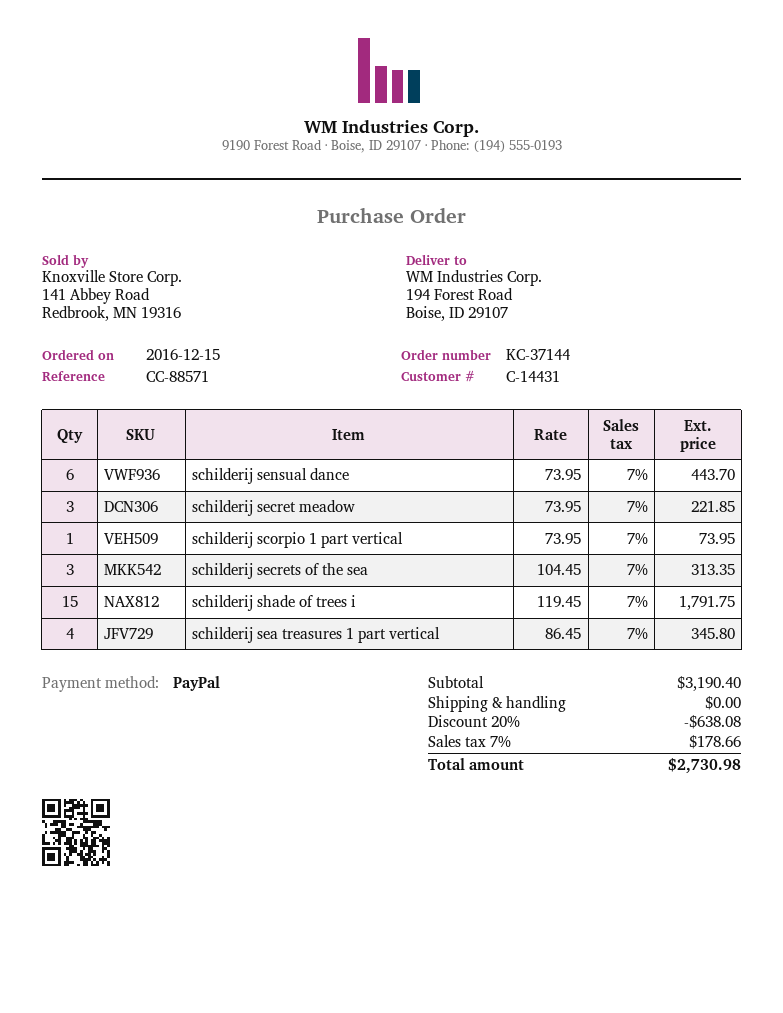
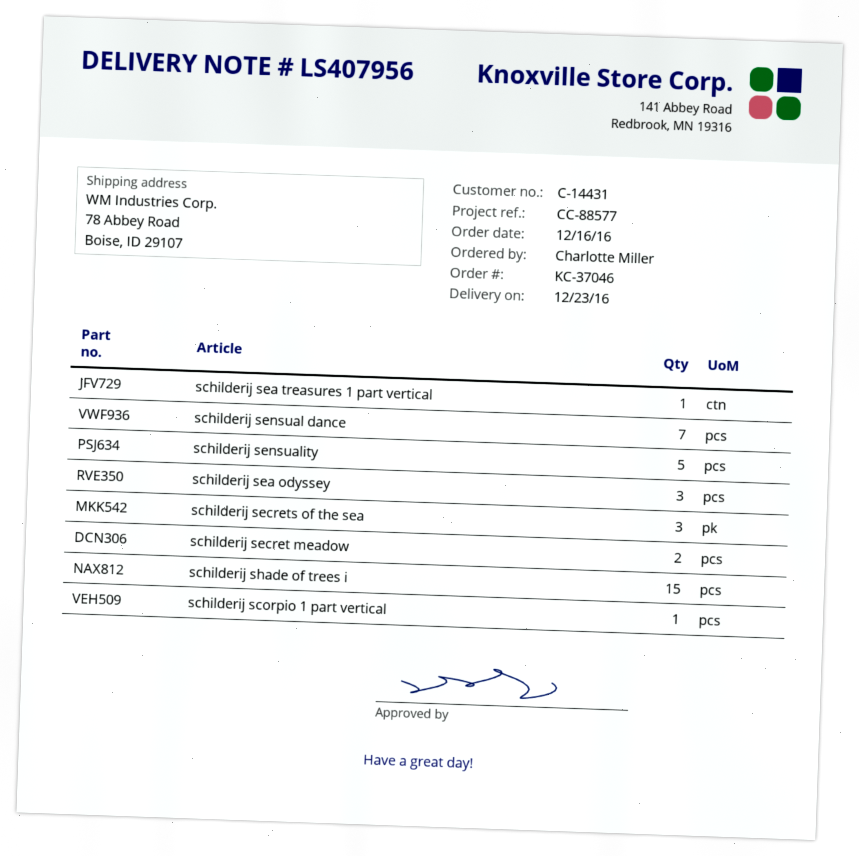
order number: KC-37144 -> KC-37046
order date: 2016-12-15 -> 2016-12-16
reference: CC-88571 -> CC-88577
ship to: 194 Forest Road, Boise, ID 29107 -> 78 Abbey Road, Boise, ID 29107
schilderij sensual dance: 6 -> 7
schilderij secret meadow: 3 -> 2
schilderij sea treasures 1 part vertical: 4 -> 1
schilderij sensuality: none -> 5
schilderij sea odyssey: none -> 3

